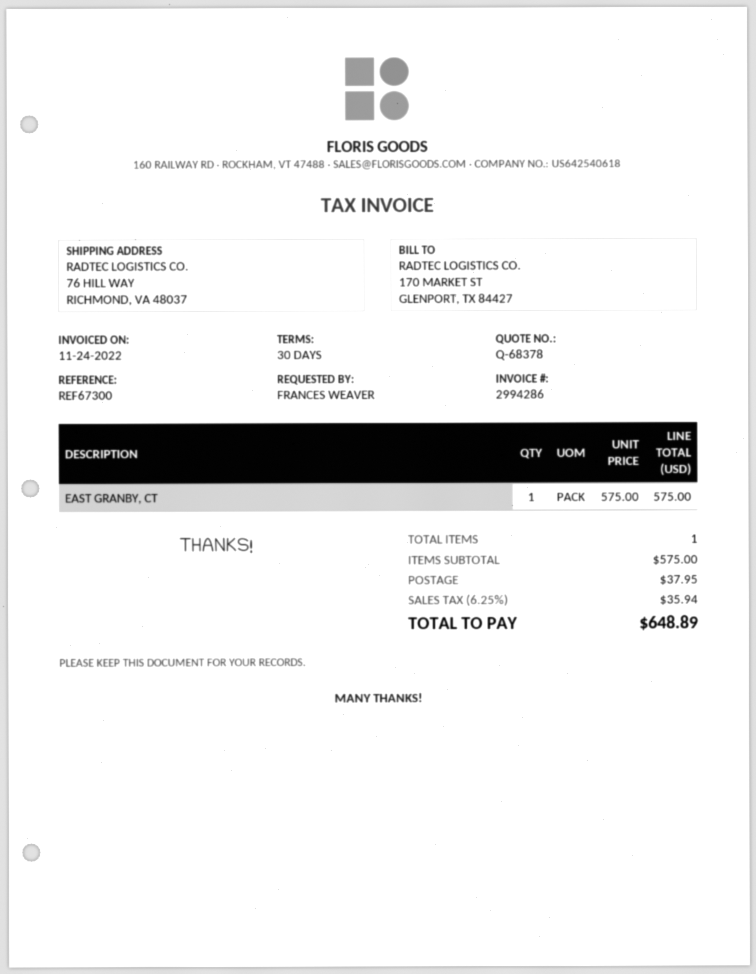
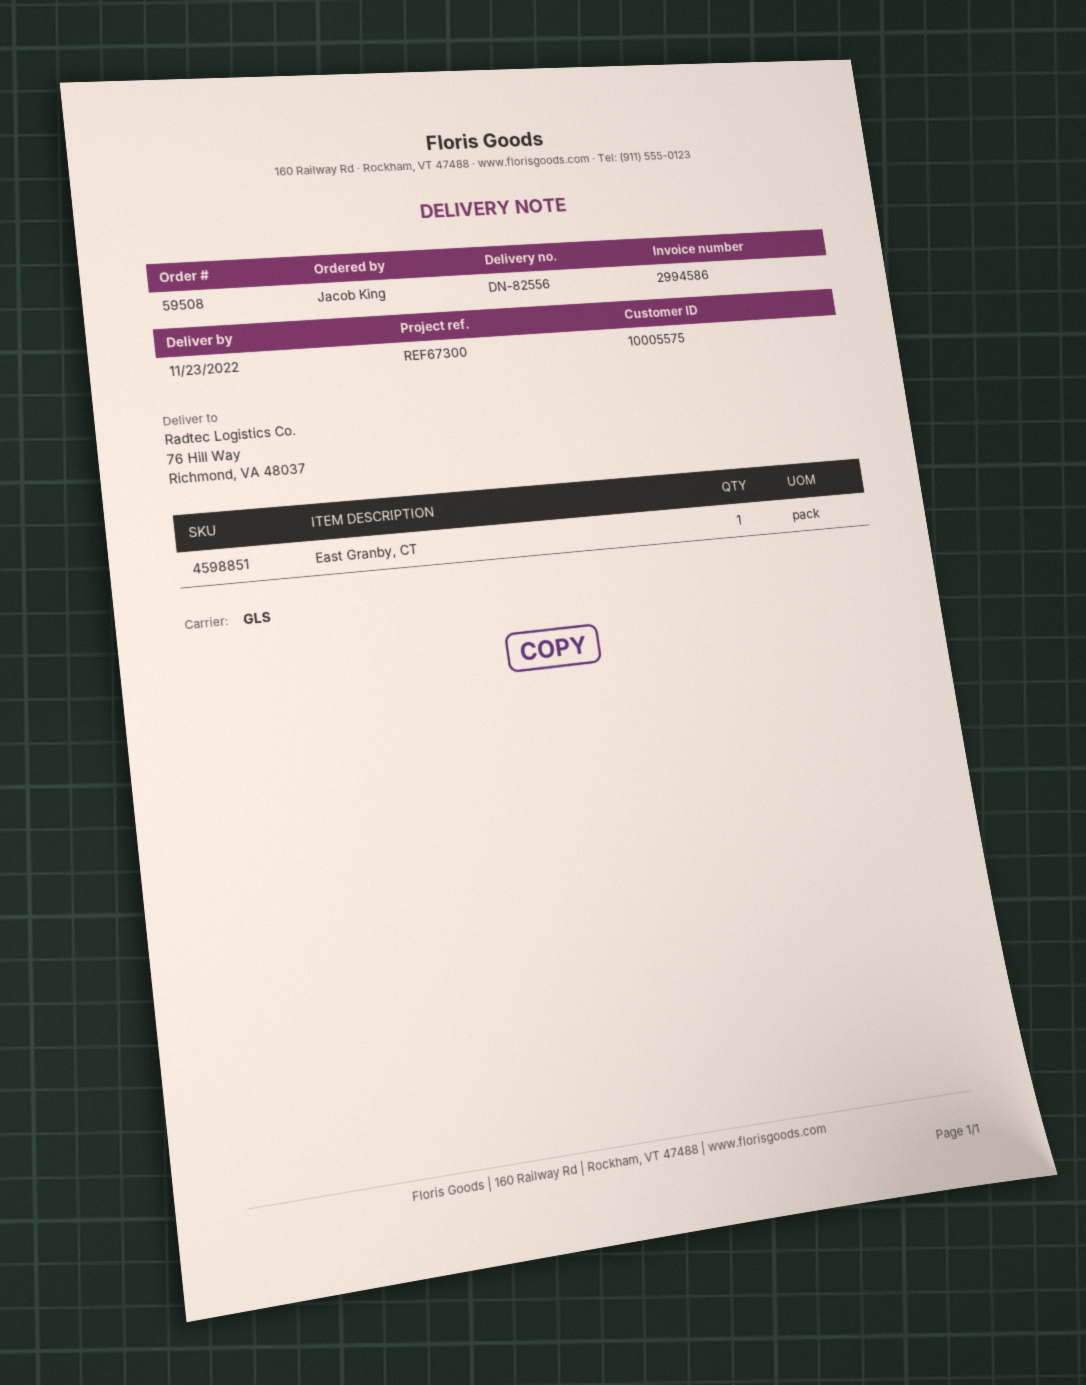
invoice number: 2994286 -> 2994586
ordered by: FRANCES WEAVER -> Jacob King

